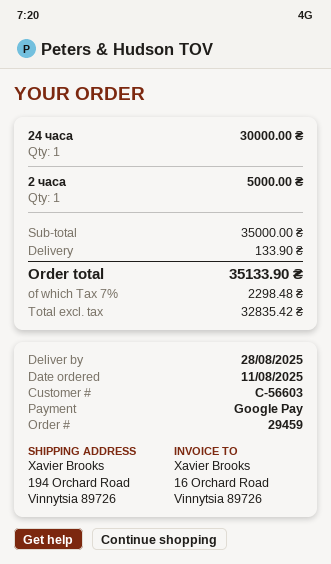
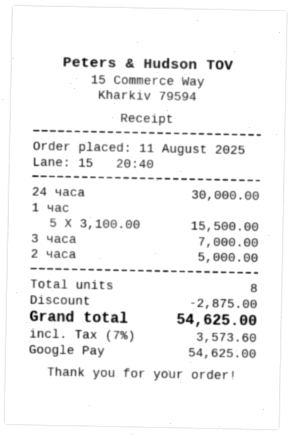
1 час: none -> 5 for 15500.00
3 часа: none -> 1 for 7000.00
discount: none -> 2875.00
shipping: 133.90 -> none
tax: 7% = 2298.48 -> 7% = 3573.60
total: 35133.90 -> 54625.00

